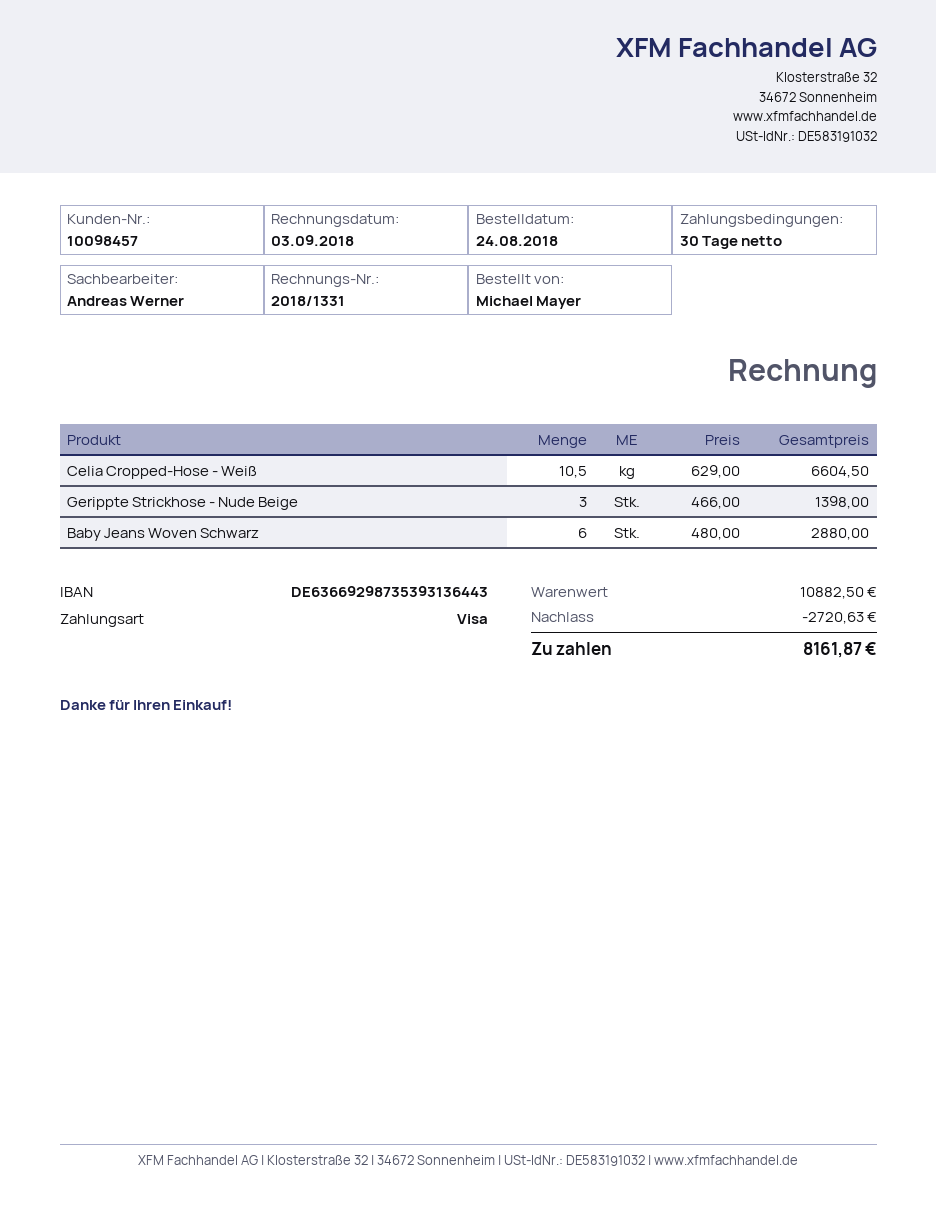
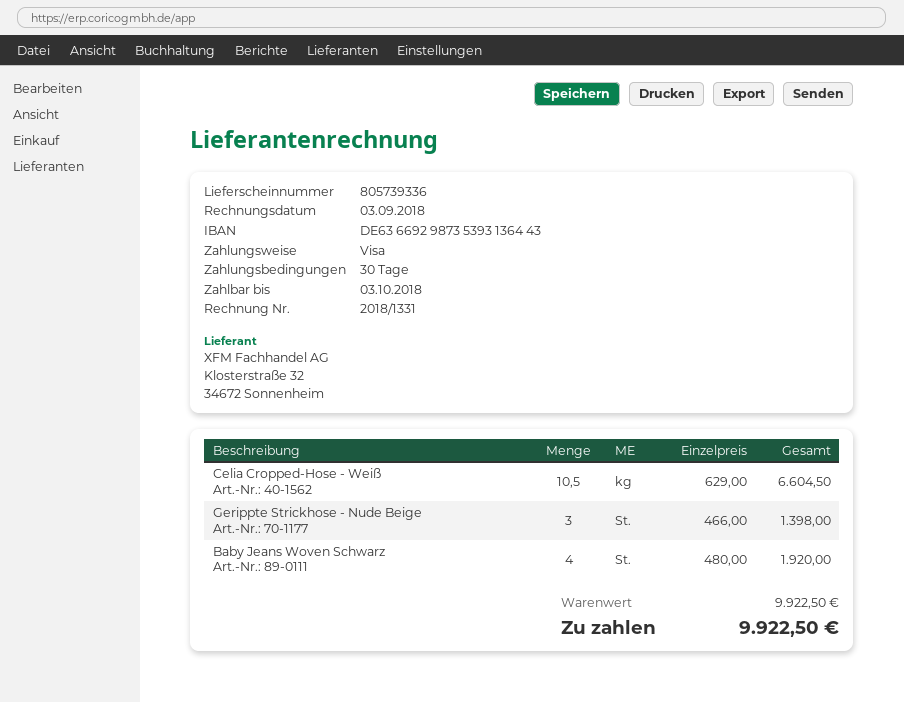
Baby Jeans Woven Schwarz: 6 x 480.00 = 2880.00 -> 4 x 480.00 = 1920.00
subtotal: 10882.50 -> 9922.50
discount: 2720.63 -> none
total: 8161.87 -> 9922.50

